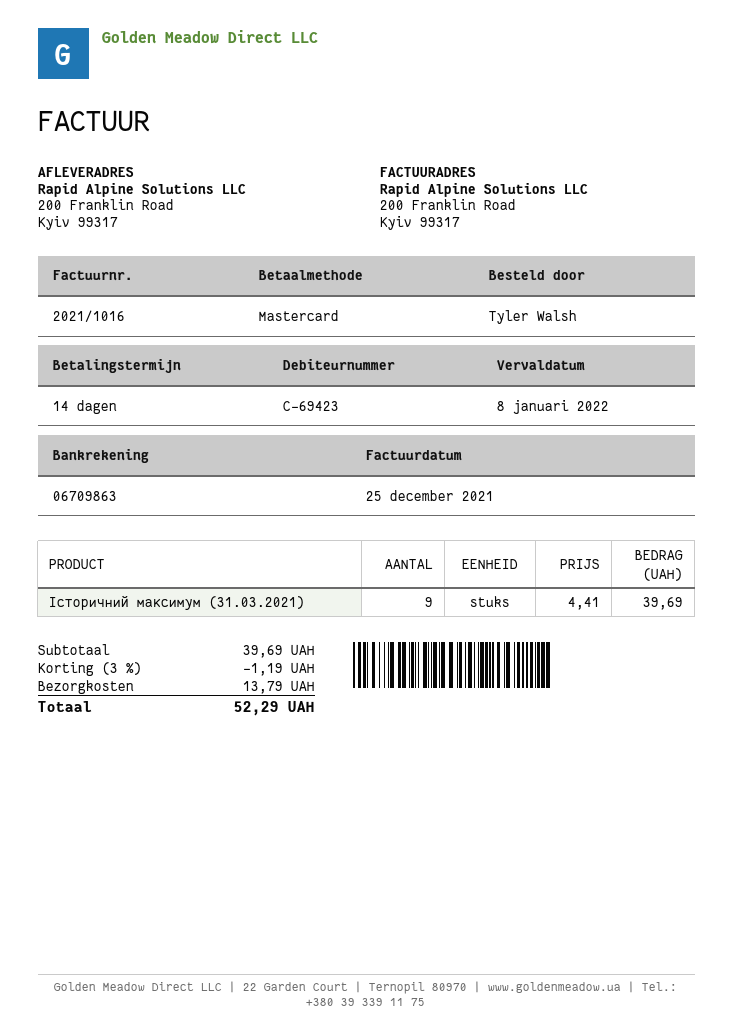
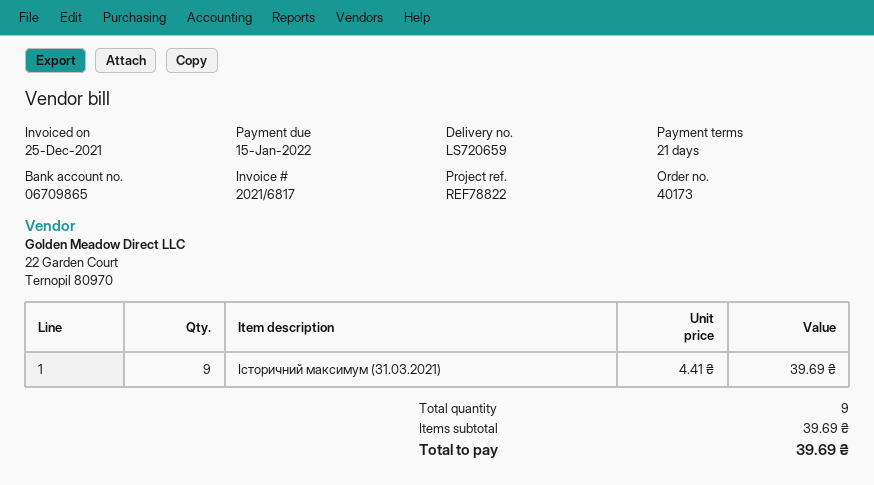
invoice number: 2021/1016 -> 2021/6817
payment terms: 14 days -> 21 days
due date: 2022-01-08 -> 2022-01-15
bank account: 06709863 -> 06709865
discount: 3% = 1.19 -> none
shipping: 13.79 -> none
total: 52.29 -> 39.69

